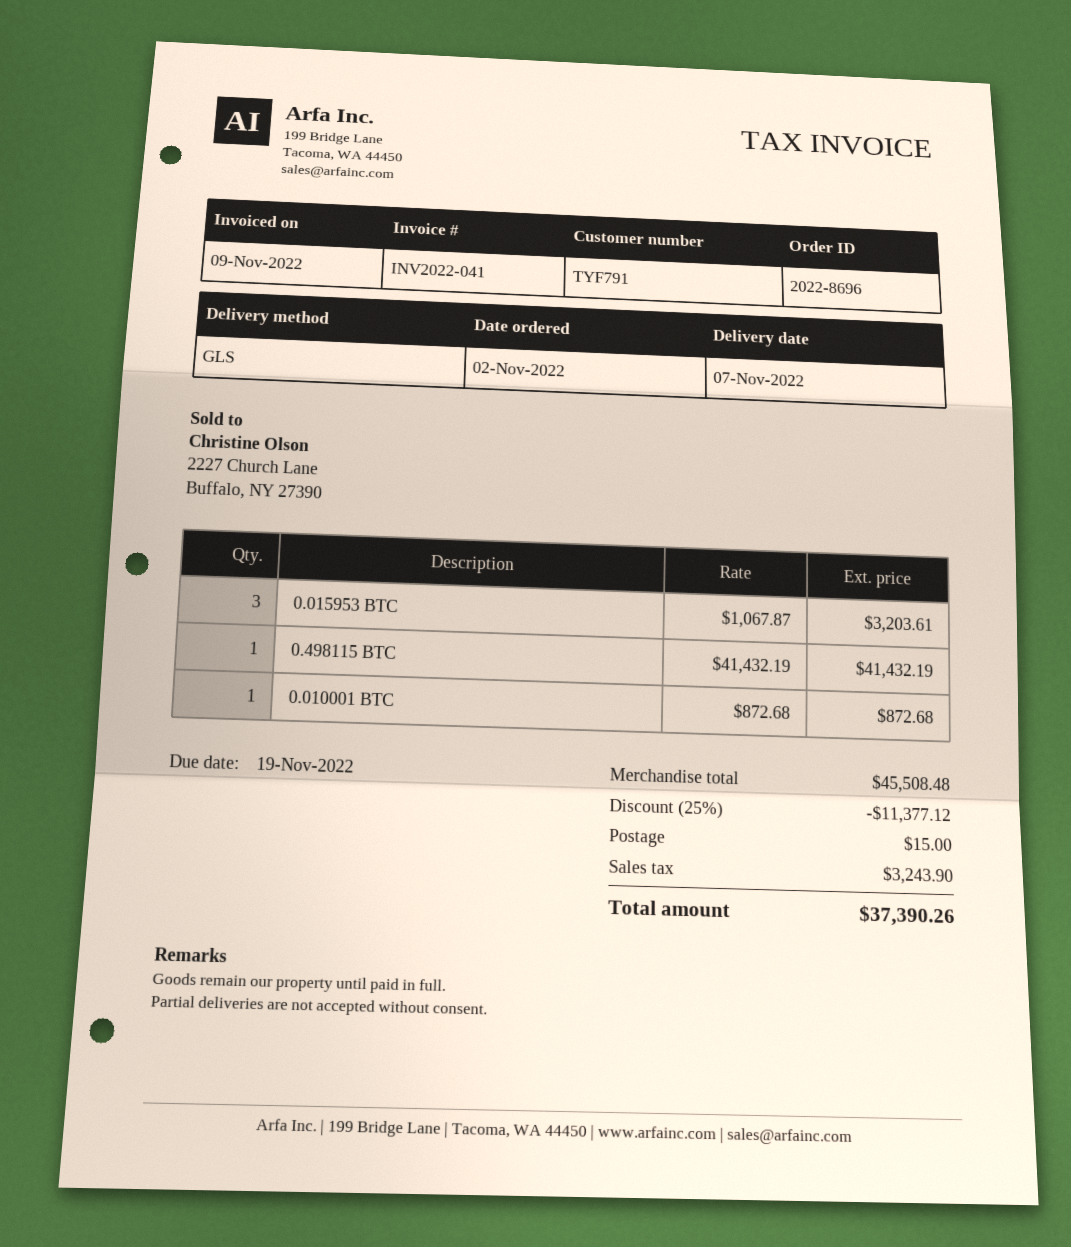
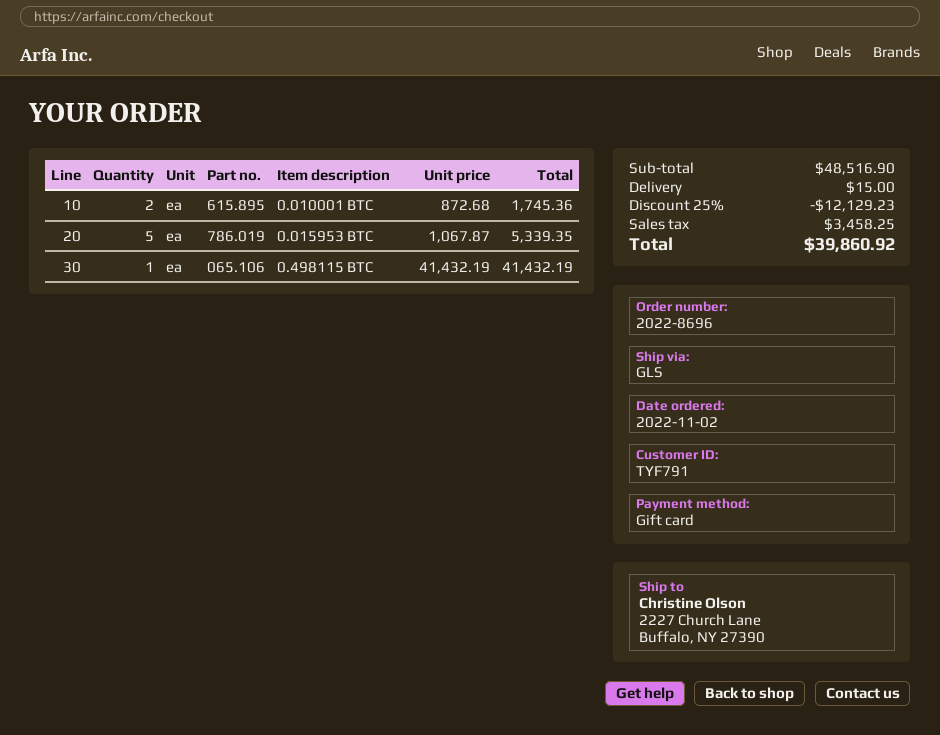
0.015953 BTC: 3 x 1067.87 = 3203.61 -> 5 x 1067.87 = 5339.35
0.010001 BTC: 1 x 872.68 = 872.68 -> 2 x 872.68 = 1745.36
subtotal: 45508.48 -> 48516.90
discount: 25% = 11377.12 -> 25% = 12129.23
tax: 3243.90 -> 3458.25
total: 37390.26 -> 39860.92

